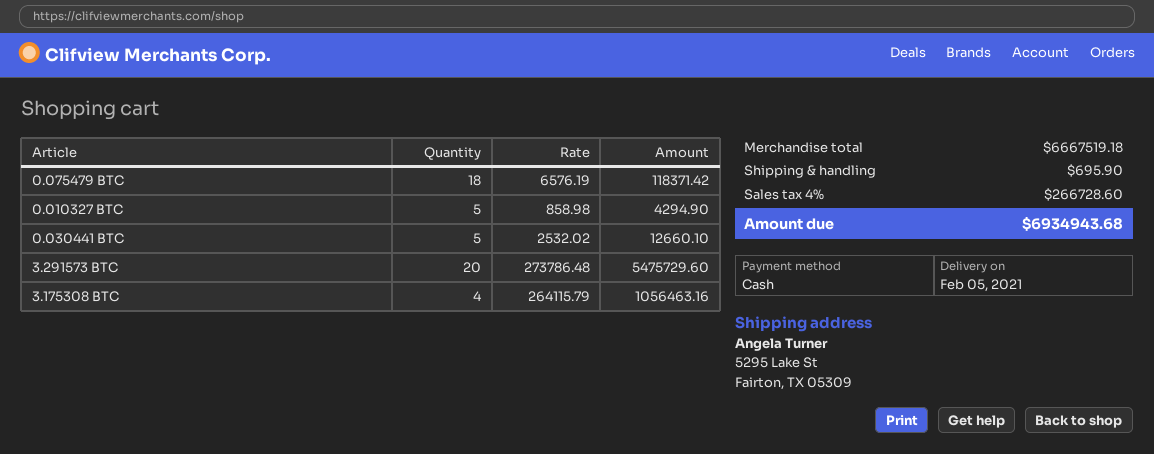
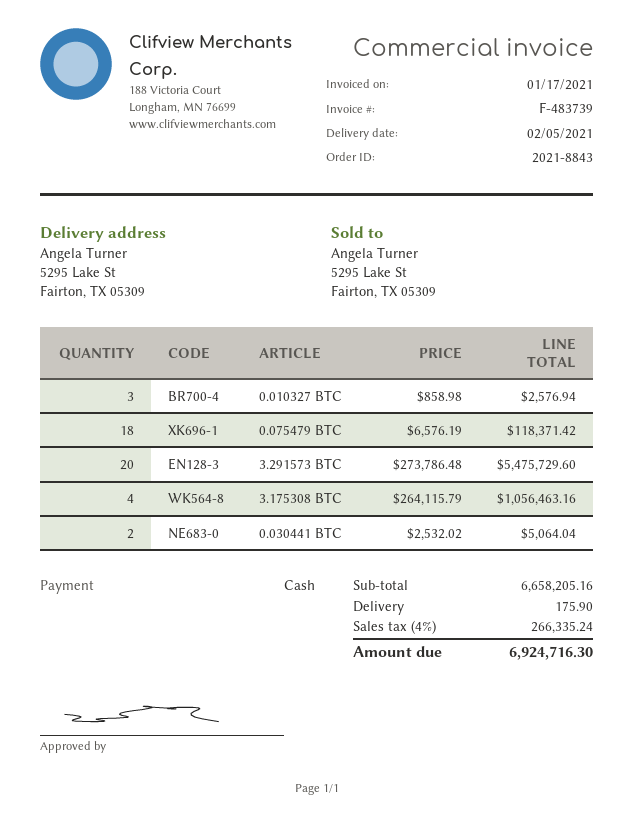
0.010327 BTC: 5 x 858.98 = 4294.90 -> 3 x 858.98 = 2576.94
0.030441 BTC: 5 x 2532.02 = 12660.10 -> 2 x 2532.02 = 5064.04
subtotal: 6667519.18 -> 6658205.16
shipping: 695.90 -> 175.90
tax: 4% = 266728.60 -> 4% = 266335.24
total: 6934943.68 -> 6924716.30

